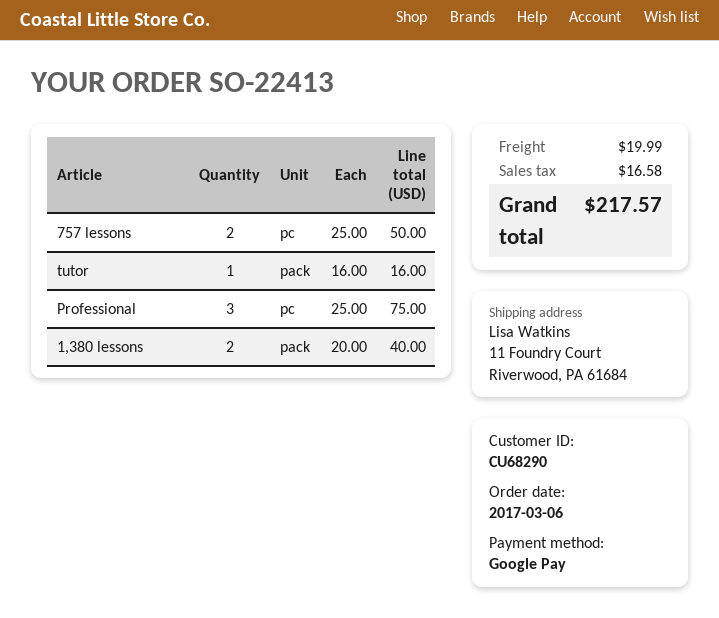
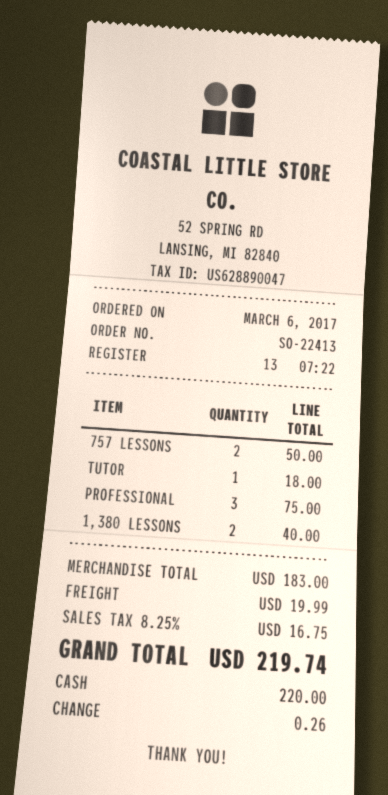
payment method: Google Pay -> cash
tutor: 1 for 16.00 -> 1 for 18.00
tax: 16.58 -> 16.75
total: 217.57 -> 219.74

